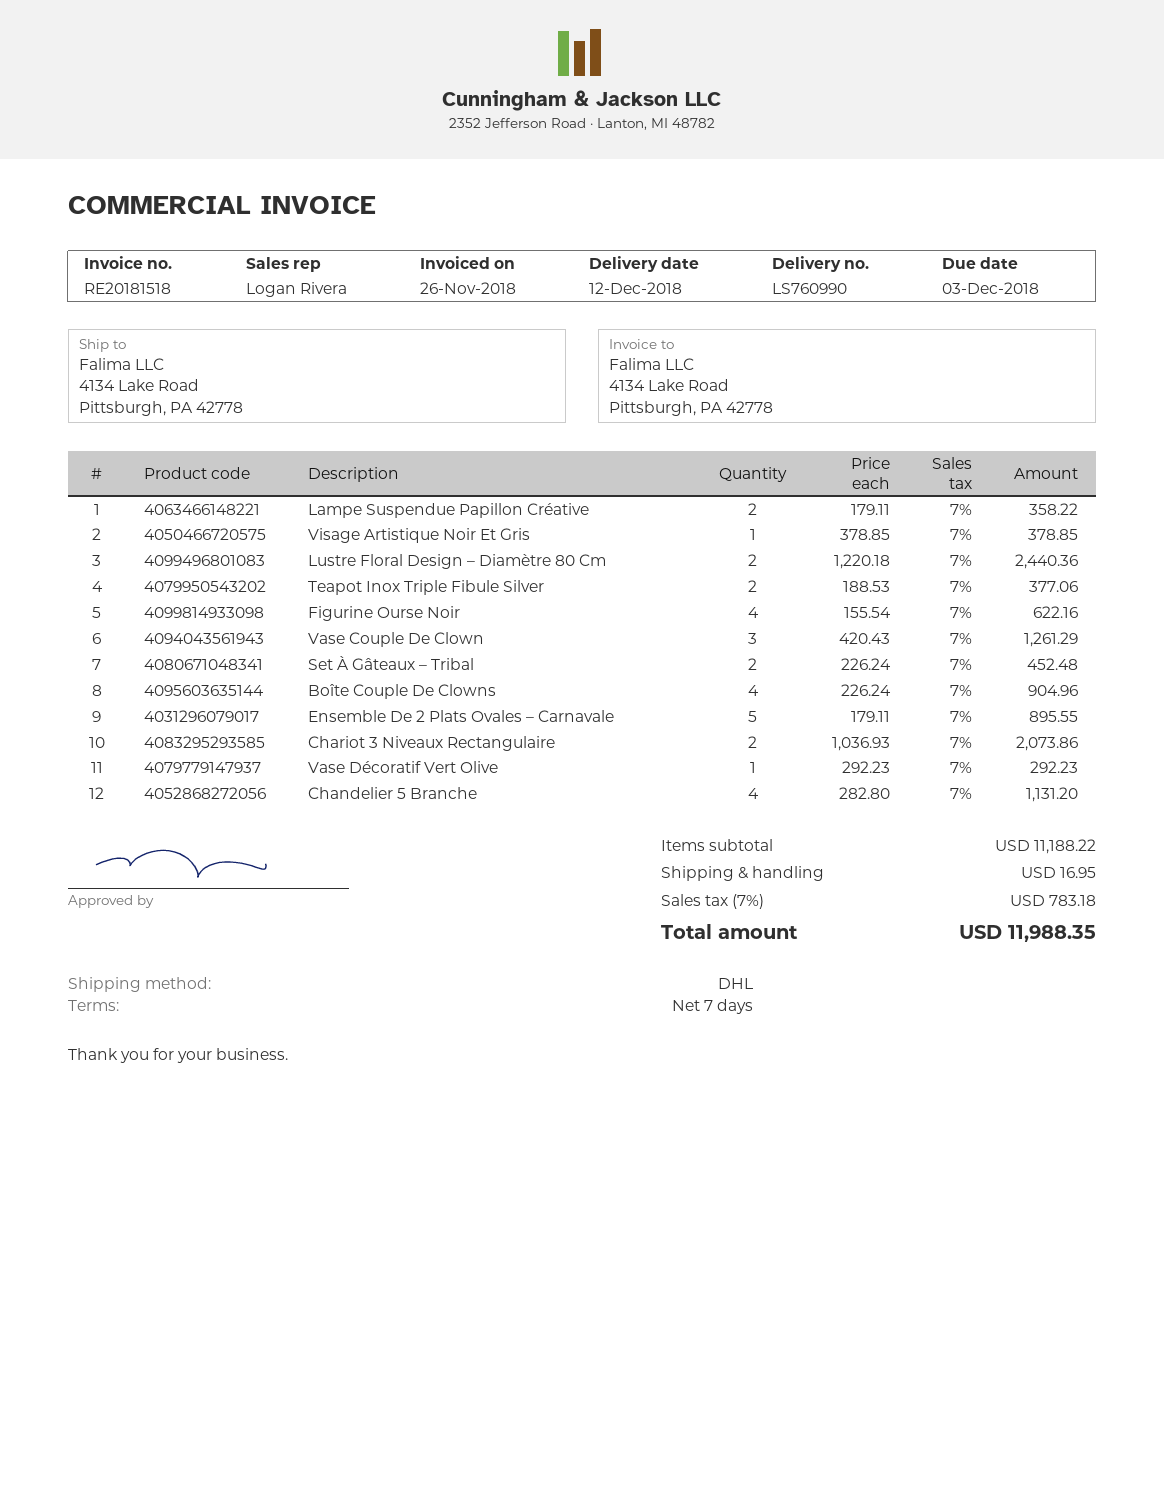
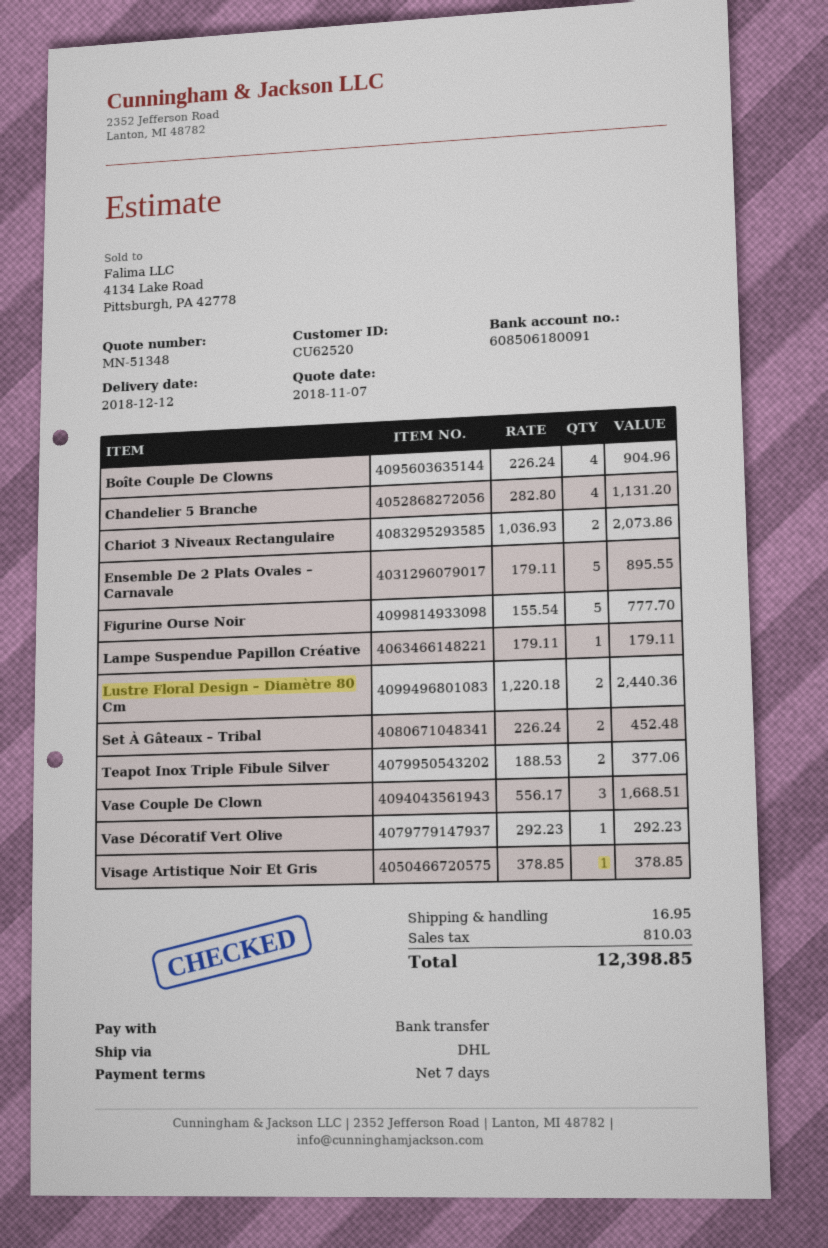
Lampe Suspendue Papillon Créative: 2 x 179.11 = 358.22 -> 1 x 179.11 = 179.11
Figurine Ourse Noir: 4 x 155.54 = 622.16 -> 5 x 155.54 = 777.70
Vase Couple De Clown: 3 x 420.43 = 1261.29 -> 3 x 556.17 = 1668.51
tax: 783.18 -> 810.03
total: 11988.35 -> 12398.85

